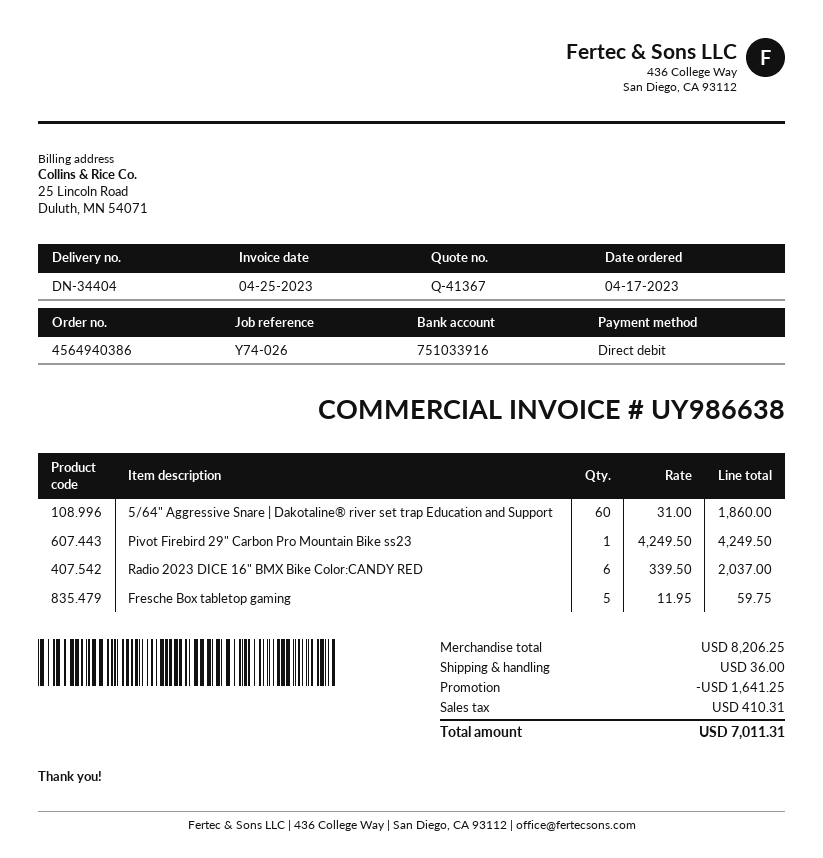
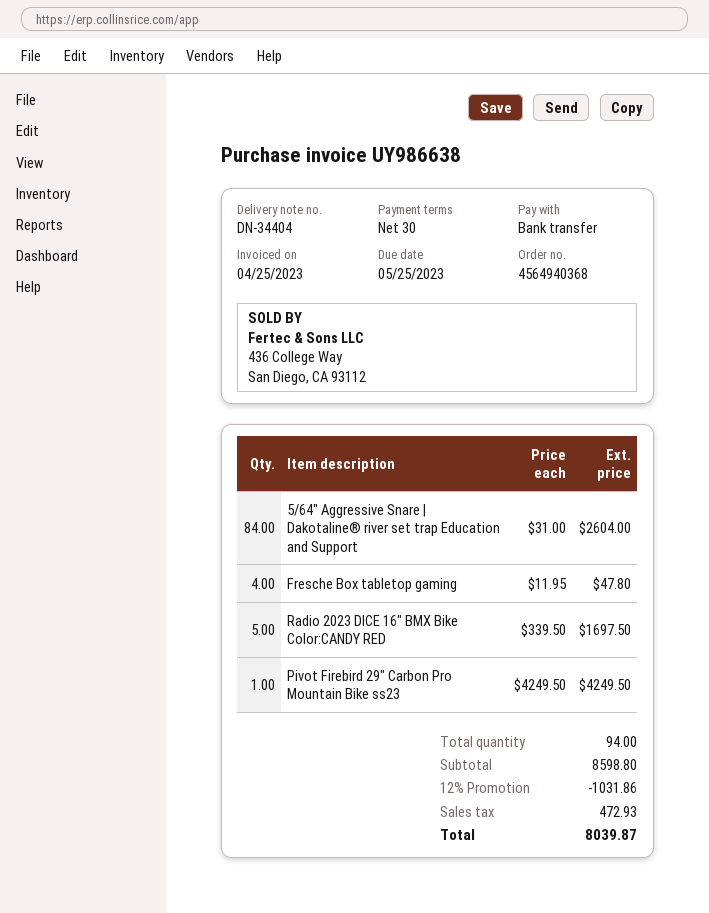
order number: 4564940386 -> 4564940368
payment method: direct debit -> bank transfer
5/64" Aggressive Snare | Dakotaline® river set trap Education and Support: 60 x 31.00 = 1860.00 -> 84 x 31.00 = 2604.00
Radio 2023 DICE 16" BMX Bike Color:CANDY RED: 6 x 339.50 = 2037.00 -> 5 x 339.50 = 1697.50
Fresche Box tabletop gaming: 5 x 11.95 = 59.75 -> 4 x 11.95 = 47.80
subtotal: 8206.25 -> 8598.80
discount: 1641.25 -> 1031.86
shipping: 36.00 -> none
tax: 410.31 -> 472.93
total: 7011.31 -> 8039.87

